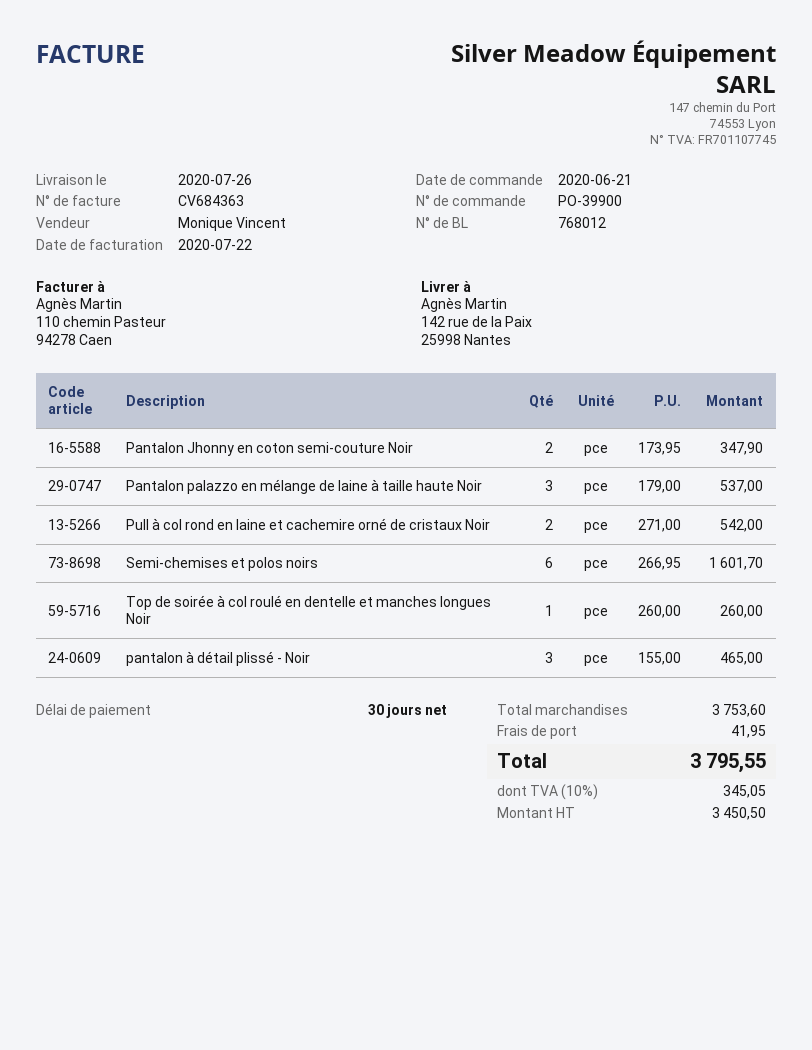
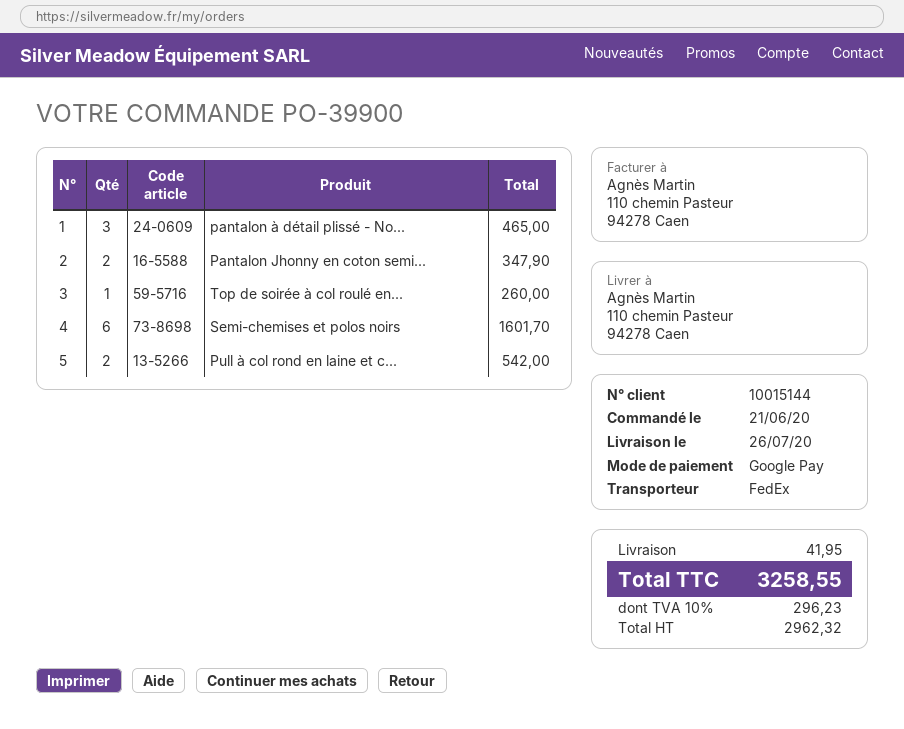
ship to: 142 rue de la Paix, 25998 Nantes -> 110 chemin Pasteur, 94278 Caen
Pantalon palazzo en mélange de laine à taille haute Noir: 3 for 537.00 -> none
net: 3450.50 -> 2962.32
tax: 10% = 345.05 -> 10% = 296.23
total: 3795.55 -> 3258.55

